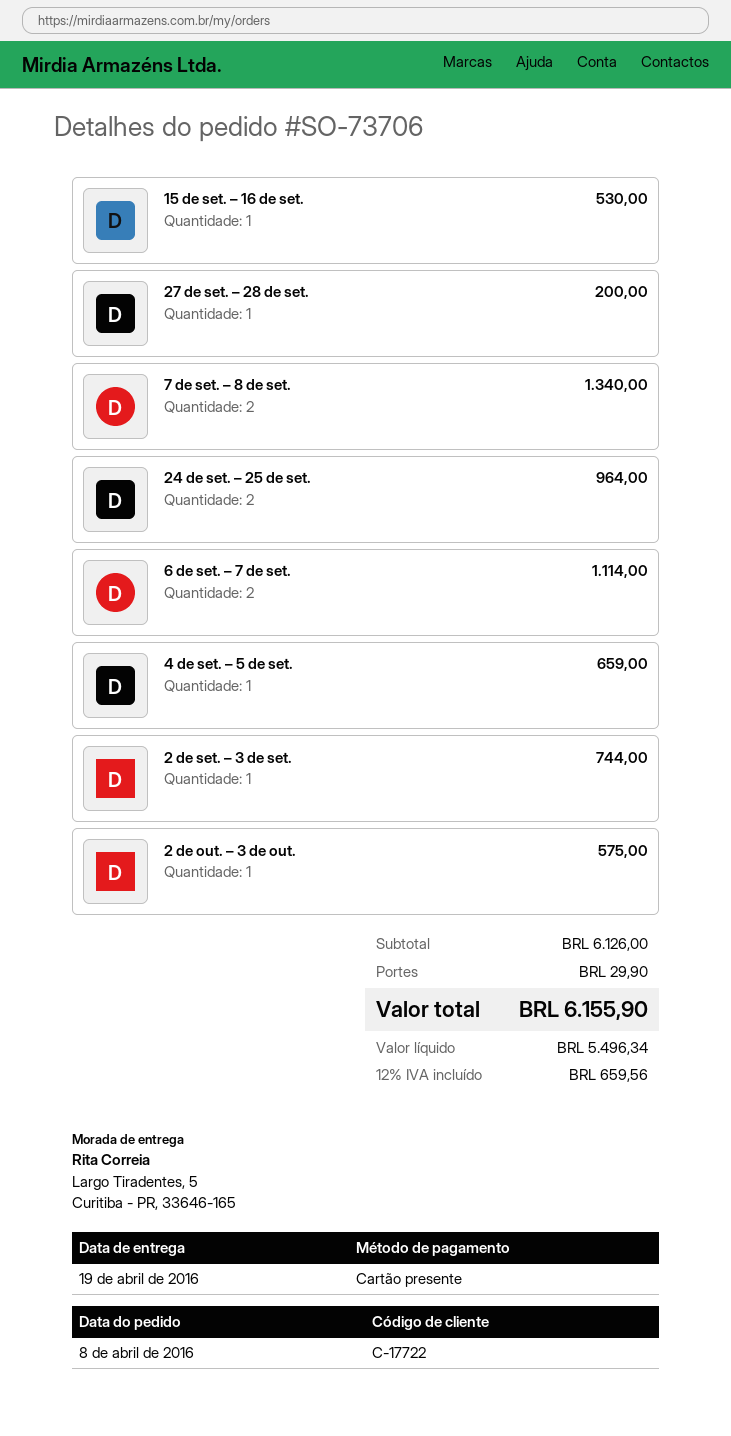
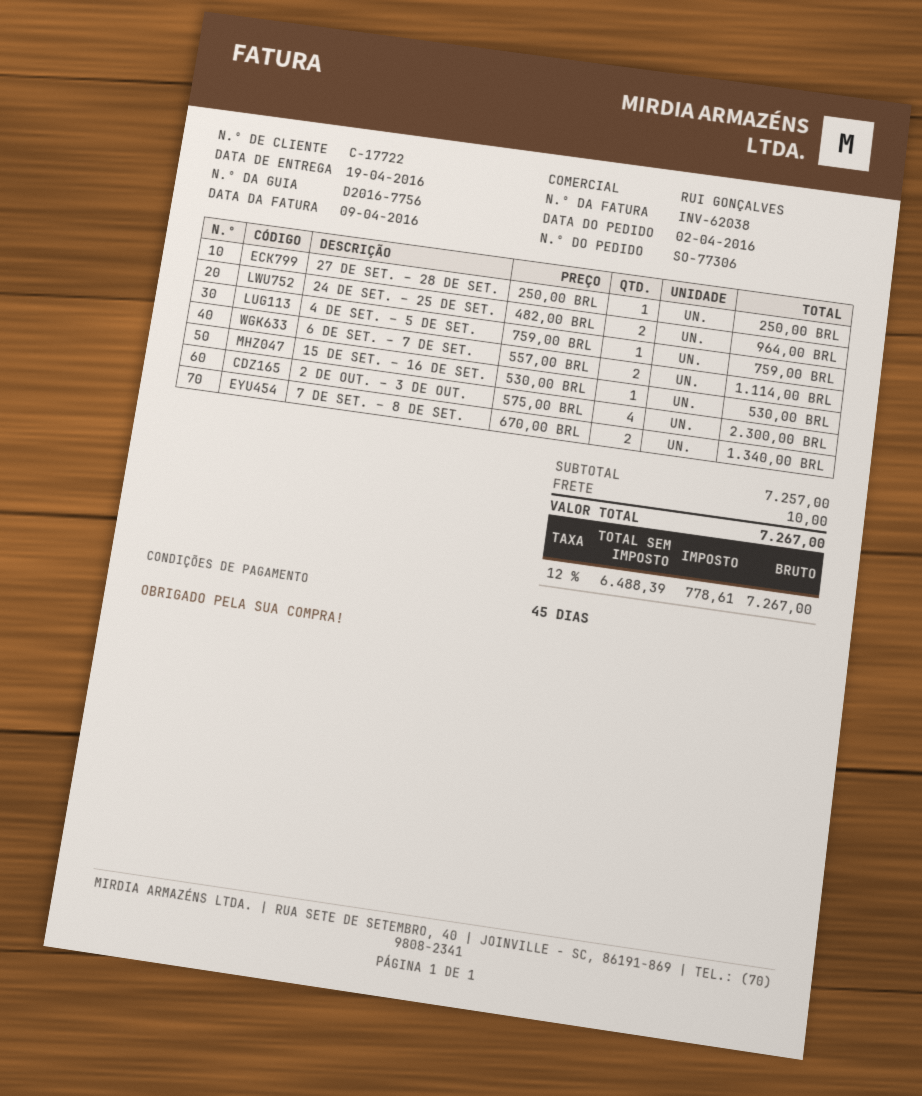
order number: SO-73706 -> SO-77306
order date: 2016-04-08 -> 2016-04-02
27 de set. – 28 de set.: 1 for 200.00 -> 1 for 250.00
4 de set. – 5 de set.: 1 for 659.00 -> 1 for 759.00
2 de set. – 3 de set.: 1 for 744.00 -> none
2 de out. – 3 de out.: 1 for 575.00 -> 4 for 2300.00
subtotal: 6126.00 -> 7257.00
shipping: 29.90 -> 10.00
net: 5496.34 -> 6488.39
tax: 12% = 659.56 -> 12% = 778.61
total: 6155.90 -> 7267.00

